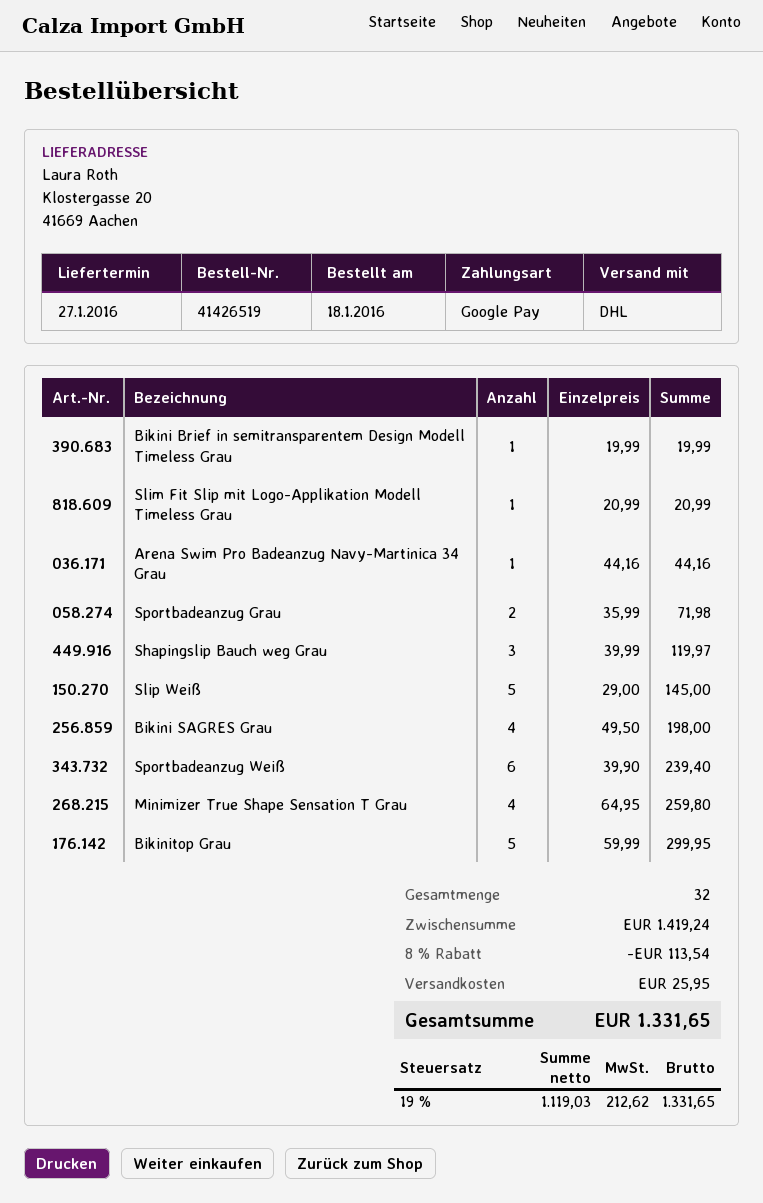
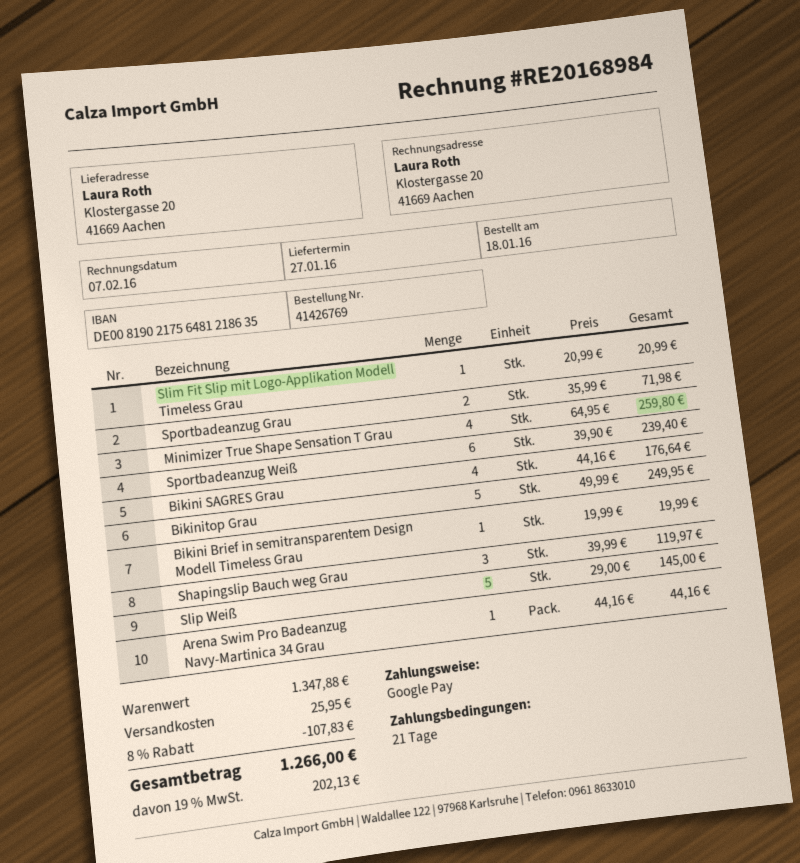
order number: 41426519 -> 41426769
Bikini SAGRES Grau: 4 x 49.50 = 198.00 -> 4 x 44.16 = 176.64
Bikinitop Grau: 5 x 59.99 = 299.95 -> 5 x 49.99 = 249.95
subtotal: 1419.24 -> 1347.88
discount: 8% = 113.54 -> 8% = 107.83
tax: 19% = 212.62 -> 19% = 202.13
total: 1331.65 -> 1266.00

